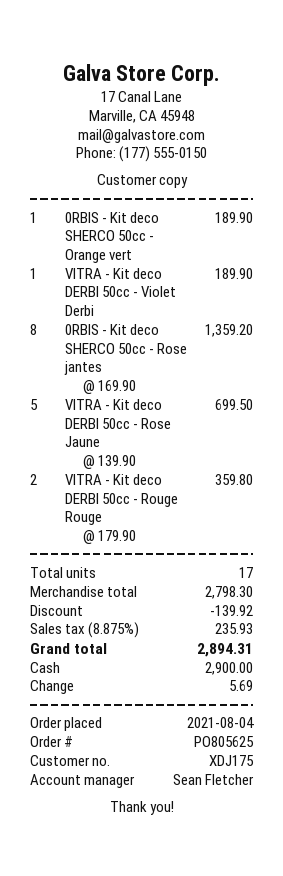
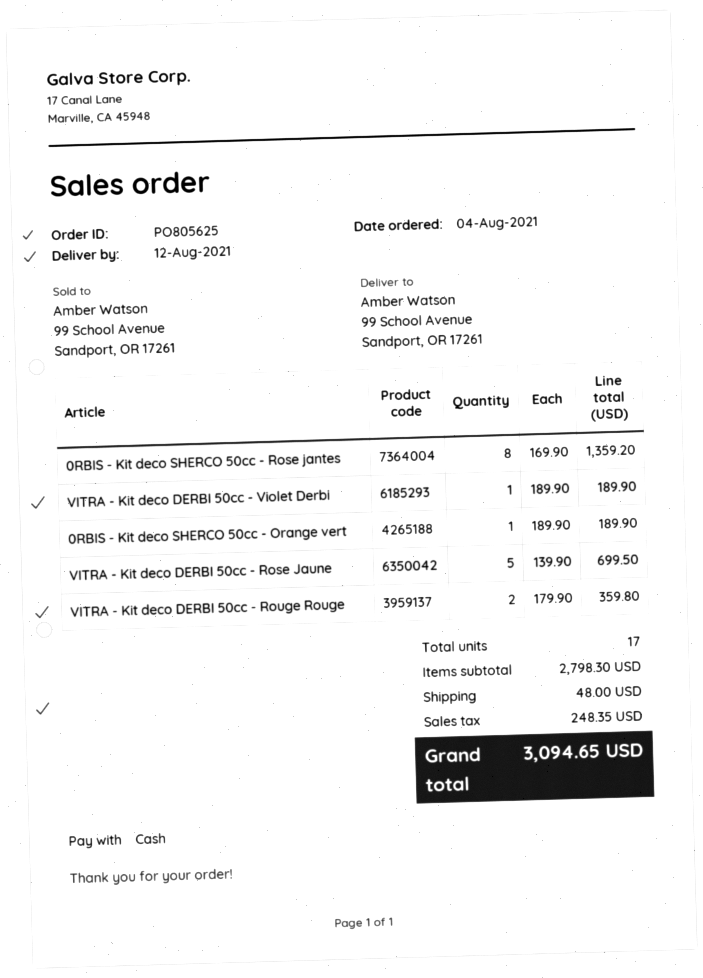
discount: 139.92 -> none
shipping: none -> 48.00
tax: 235.93 -> 248.35
total: 2894.31 -> 3094.65

